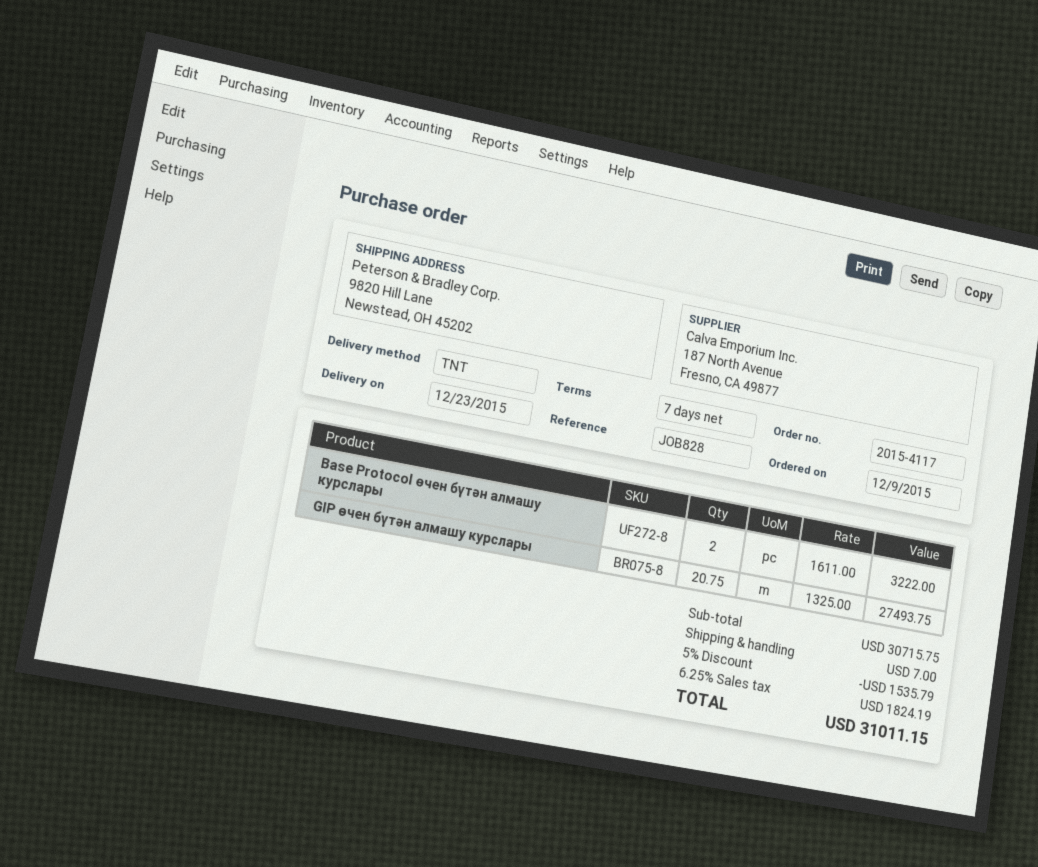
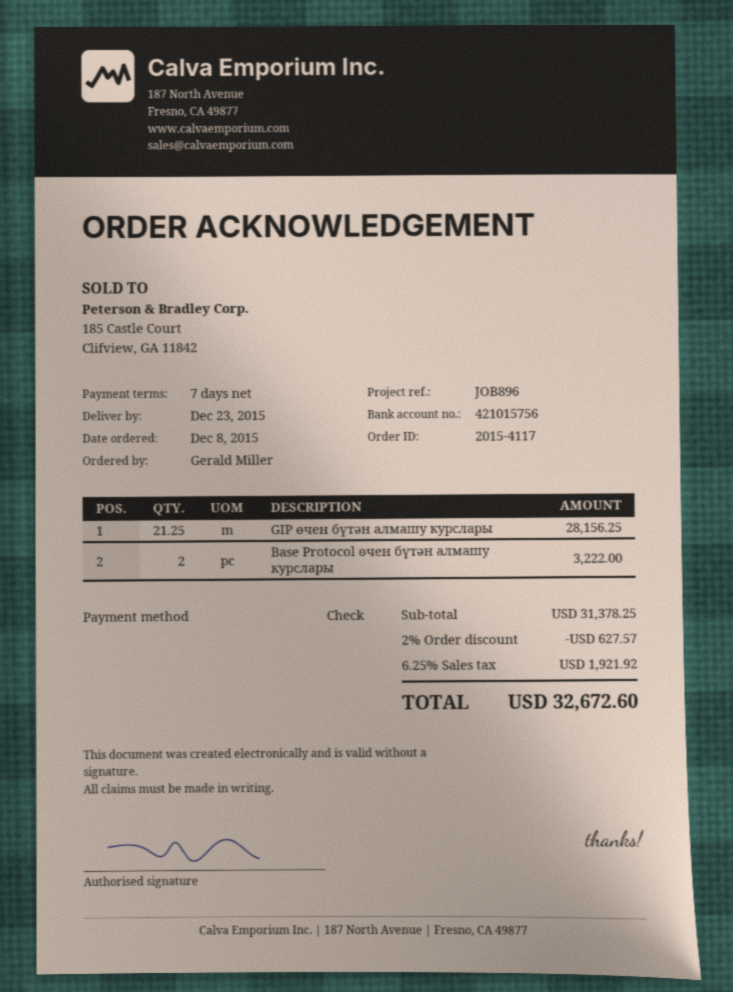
order date: 2015-12-09 -> 2015-12-08
reference: JOB828 -> JOB896
GIP өчен бүтән алмашу курслары: 20.75 for 27493.75 -> 21.25 for 28156.25
subtotal: 30715.75 -> 31378.25
discount: 5% = 1535.79 -> 2% = 627.57
shipping: 7.00 -> none
tax: 6.25% = 1824.19 -> 6.25% = 1921.92
total: 31011.15 -> 32672.60

